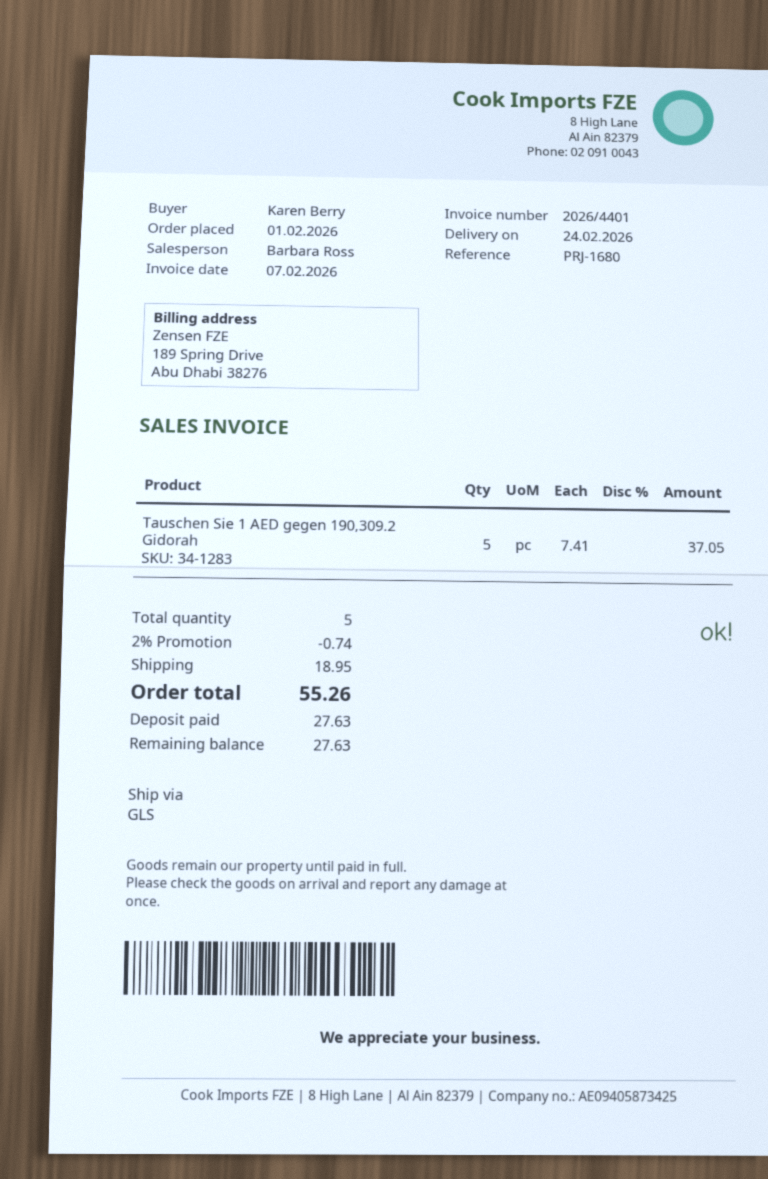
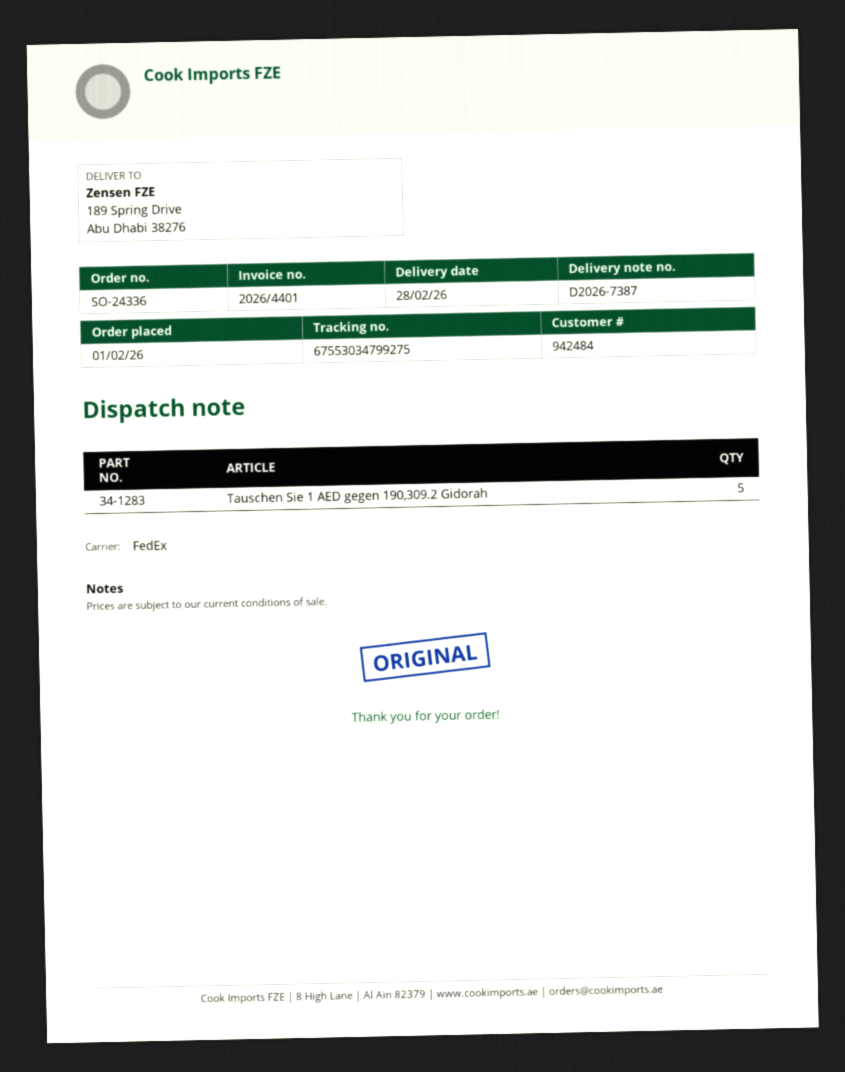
delivery date: 2026-02-24 -> 2026-02-28
shipping method: GLS -> FedEx

